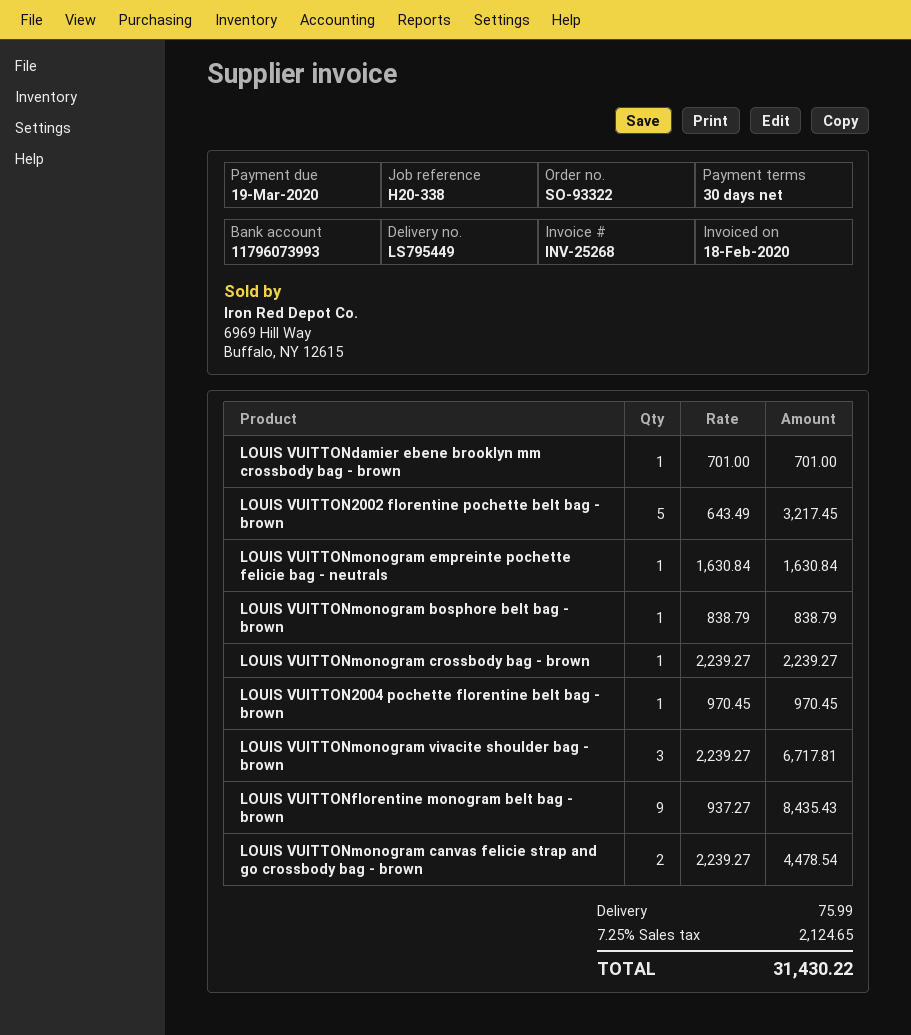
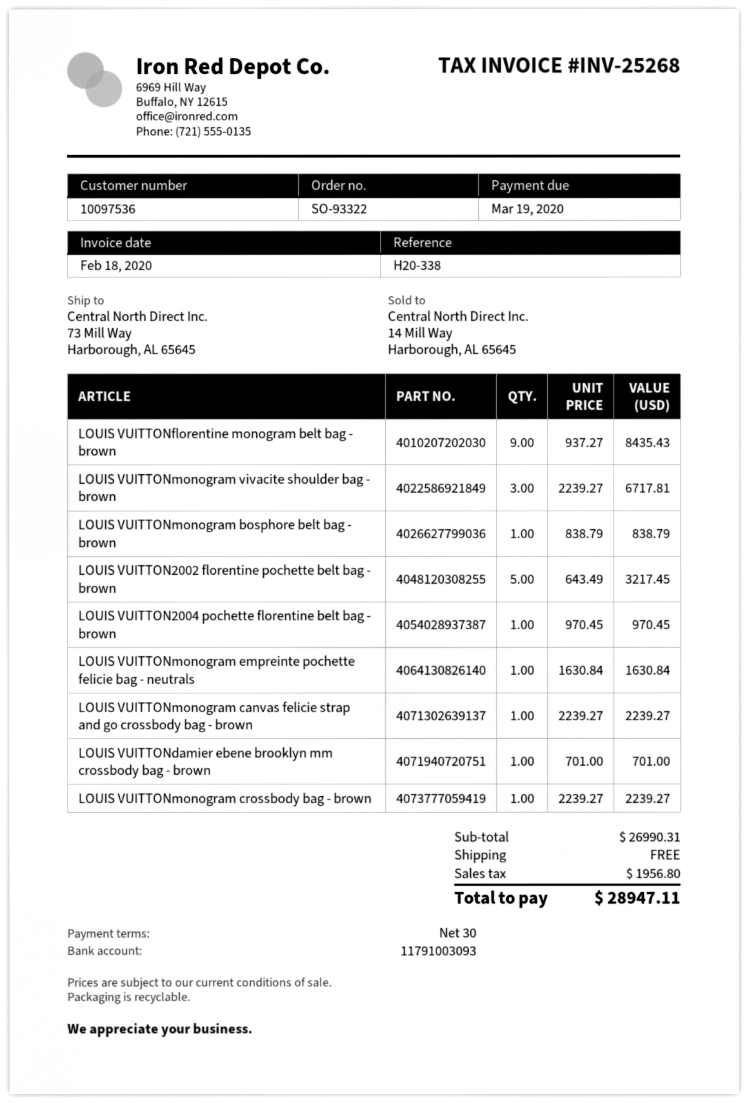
bank account: 11796073993 -> 11791003093
LOUIS VUITTONmonogram canvas felicie strap and go crossbody bag - brown: 2 x 2239.27 = 4478.54 -> 1 x 2239.27 = 2239.27
shipping: 75.99 -> 0.00
tax: 2124.65 -> 1956.80
total: 31430.22 -> 28947.11

